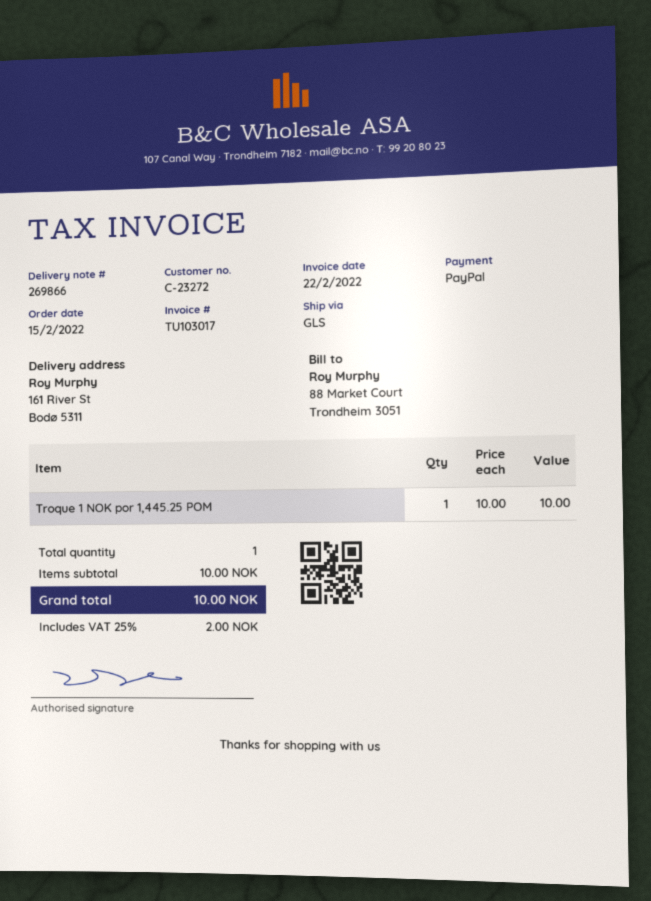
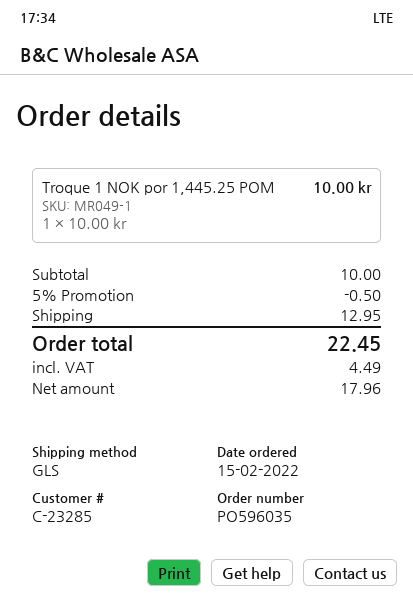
customer number: C-23272 -> C-23285
discount: none -> 5% = 0.50
shipping: none -> 12.95
tax: 2.00 -> 4.49
total: 10.00 -> 22.45

